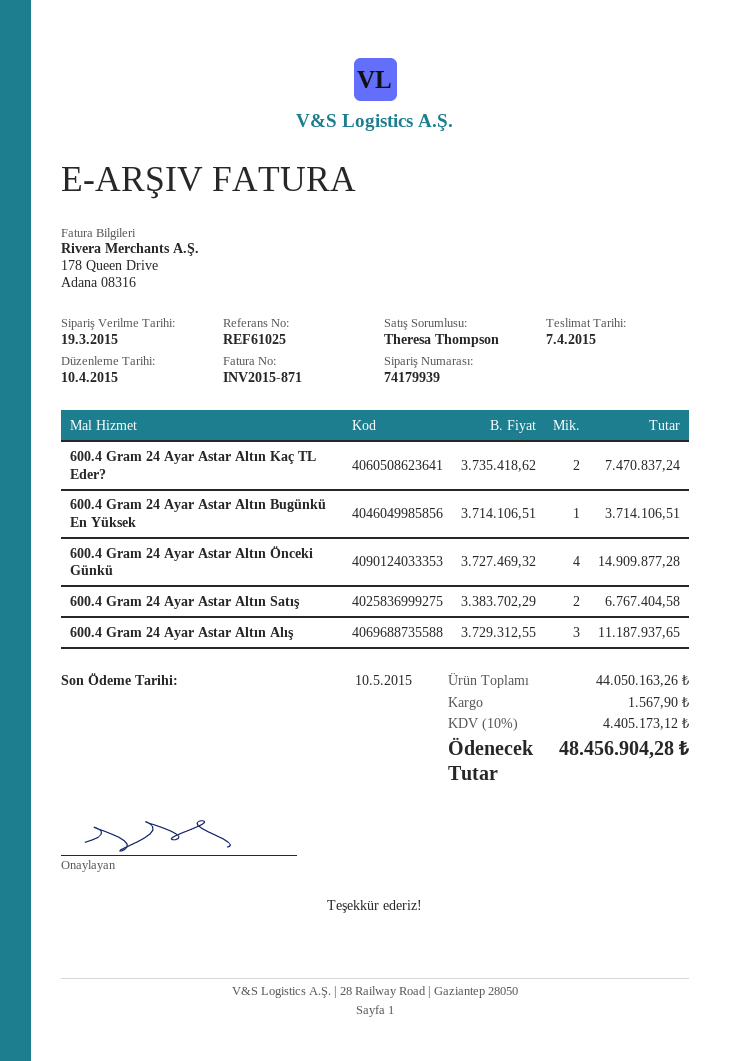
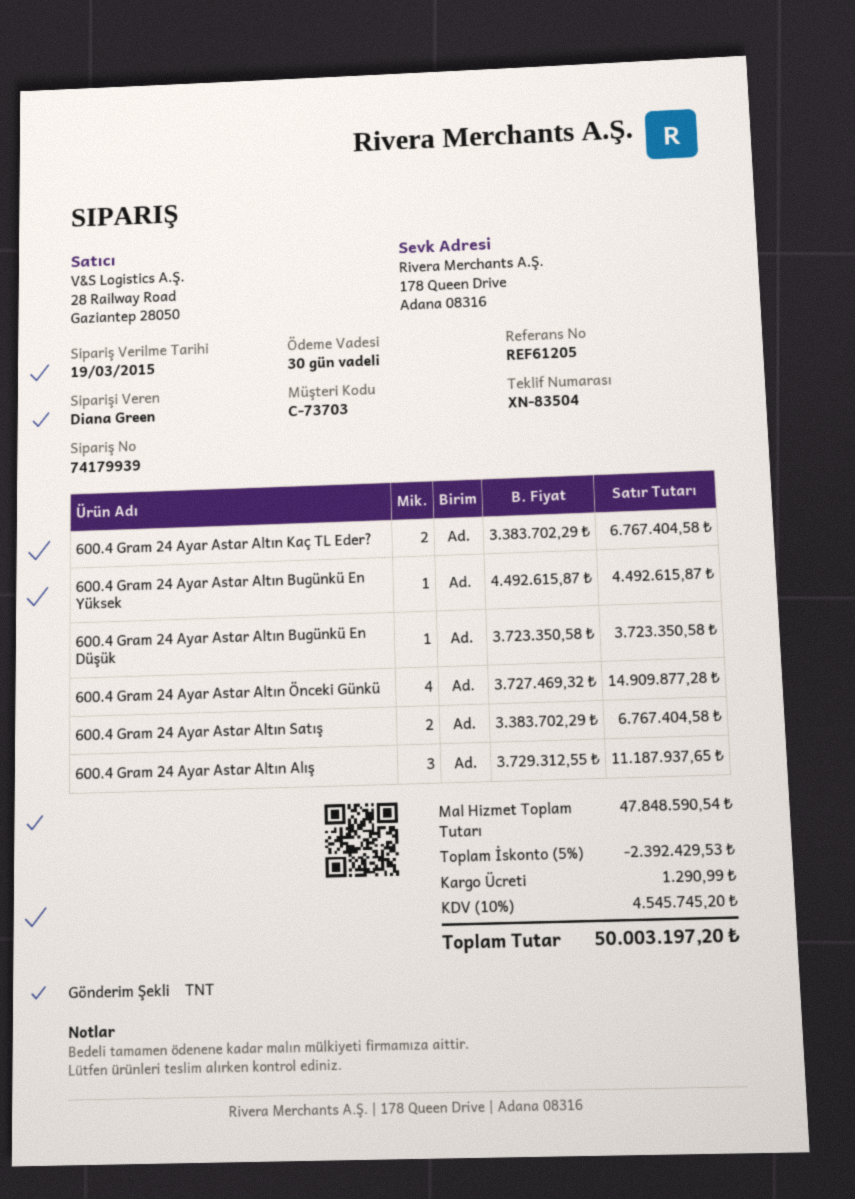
reference: REF61025 -> REF61205
600.4 Gram 24 Ayar Astar Altın Kaç TL Eder?: 2 x 3735418.62 = 7470837.24 -> 2 x 3383702.29 = 6767404.58
600.4 Gram 24 Ayar Astar Altın Bugünkü En Yüksek: 1 x 3714106.51 = 3714106.51 -> 1 x 4492615.87 = 4492615.87
600.4 Gram 24 Ayar Astar Altın Bugünkü En Düşük: none -> 1 x 3723350.58 = 3723350.58
subtotal: 44050163.26 -> 47848590.54
discount: none -> 5% = 2392429.53
shipping: 1567.90 -> 1290.99
tax: 10% = 4405173.12 -> 10% = 4545745.20
total: 48456904.28 -> 50003197.20

